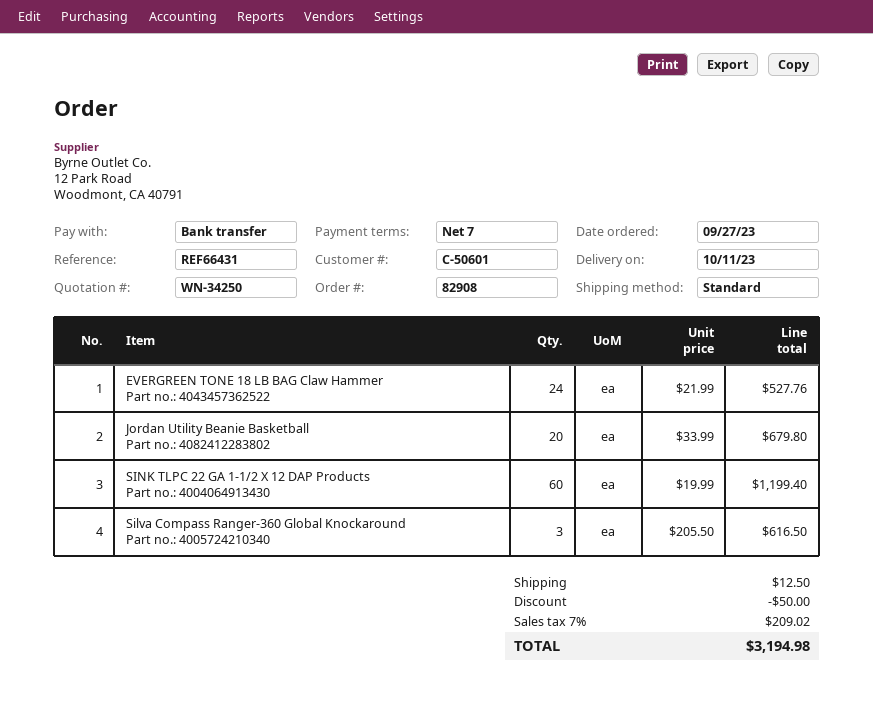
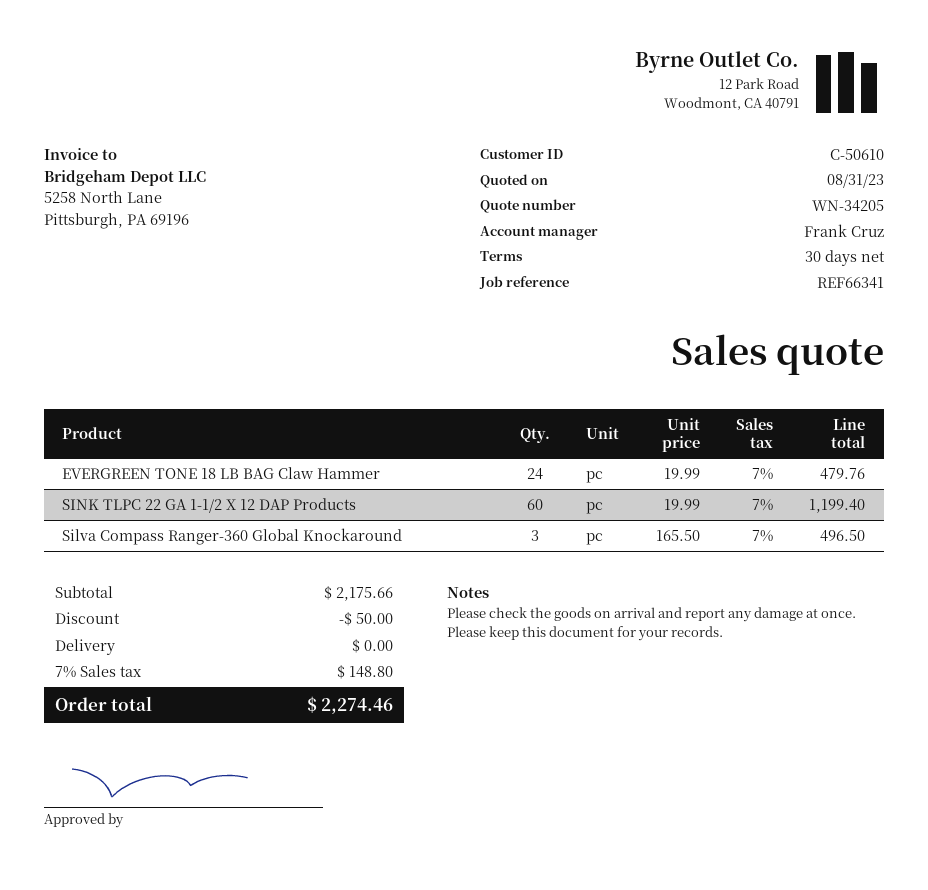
quote number: WN-34250 -> WN-34205
payment terms: 7 days -> 30 days
customer number: C-50601 -> C-50610
reference: REF66431 -> REF66341
EVERGREEN TONE 18 LB BAG Claw Hammer: 24 x 21.99 = 527.76 -> 24 x 19.99 = 479.76
Jordan Utility Beanie Basketball: 20 x 33.99 = 679.80 -> none
Silva Compass Ranger-360 Global Knockaround: 3 x 205.50 = 616.50 -> 3 x 165.50 = 496.50
shipping: 12.50 -> 0.00
tax: 7% = 209.02 -> 7% = 148.80
total: 3194.98 -> 2274.46

